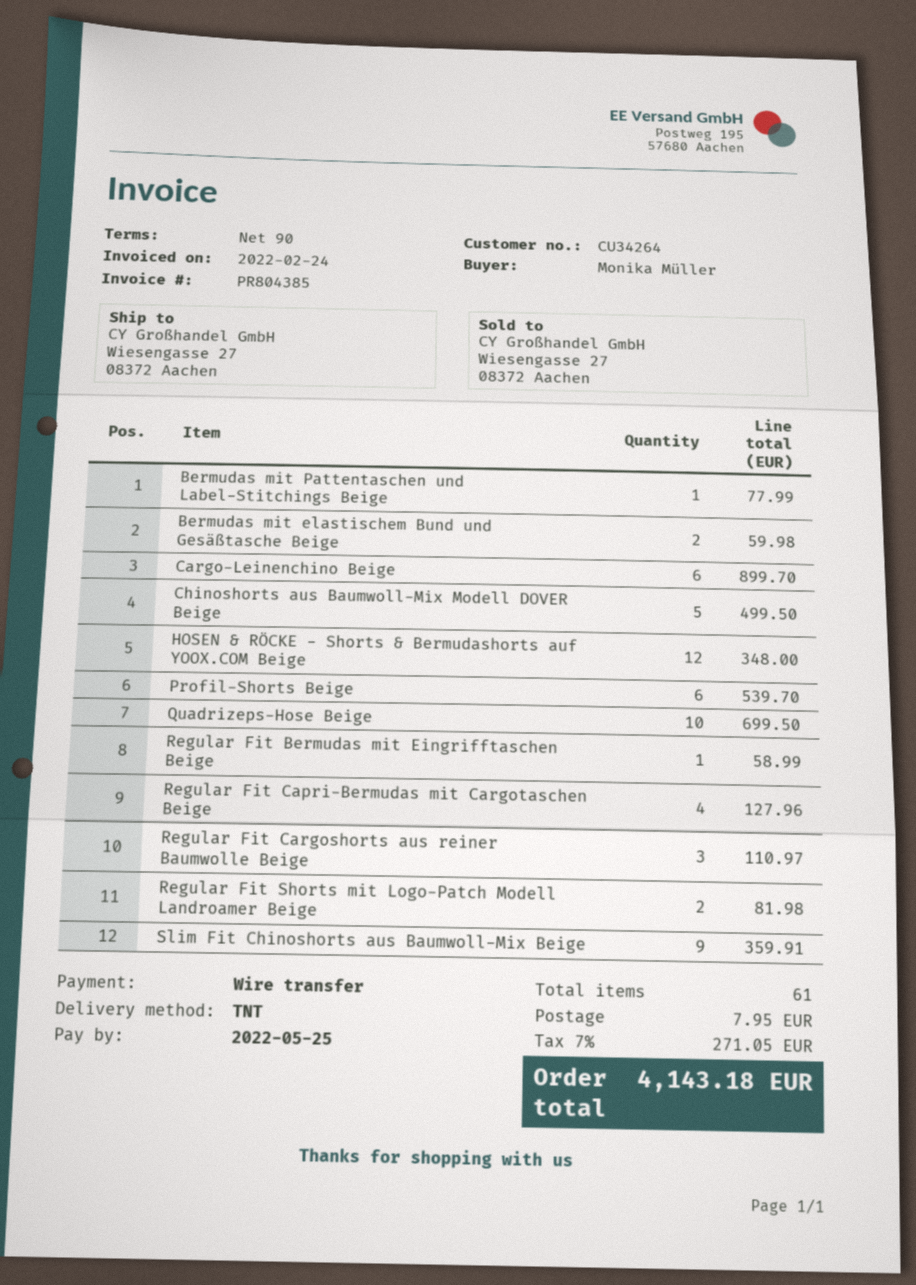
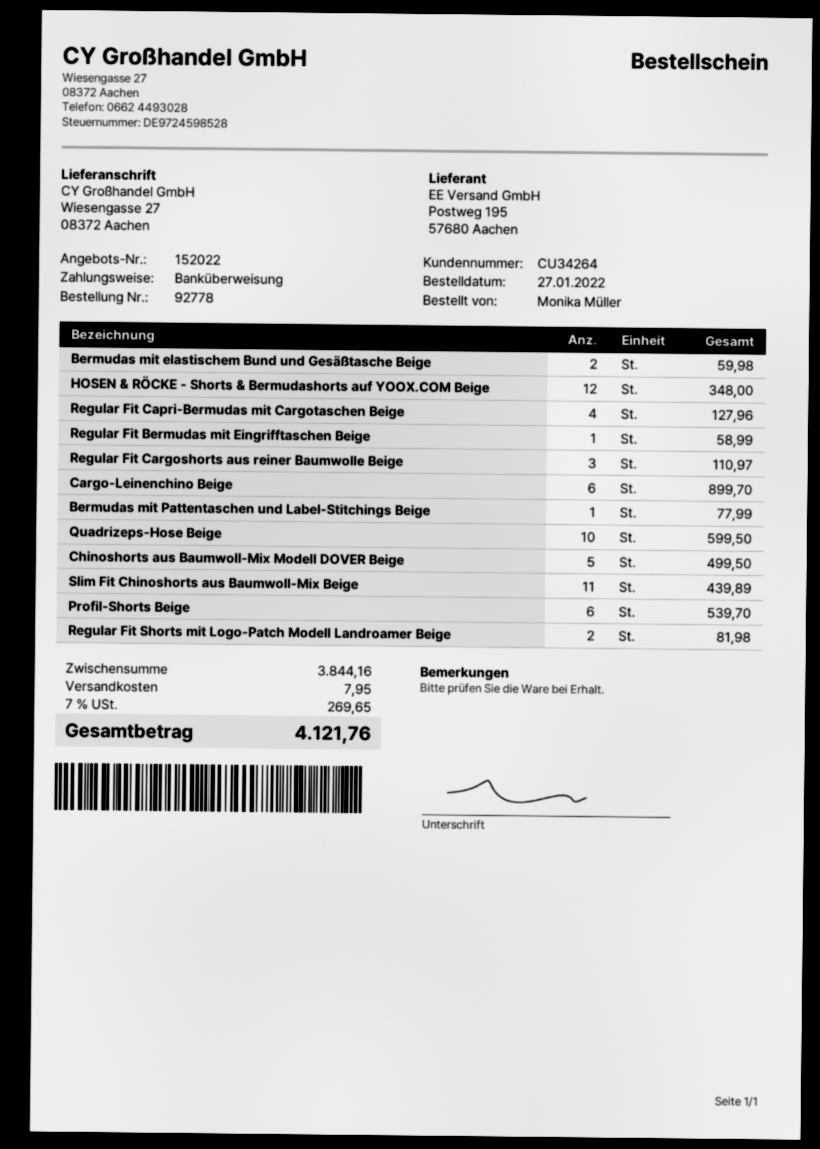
Quadrizeps-Hose Beige: 10 for 699.50 -> 10 for 599.50
Slim Fit Chinoshorts aus Baumwoll-Mix Beige: 9 for 359.91 -> 11 for 439.89
tax: 7% = 271.05 -> 7% = 269.65
total: 4143.18 -> 4121.76

